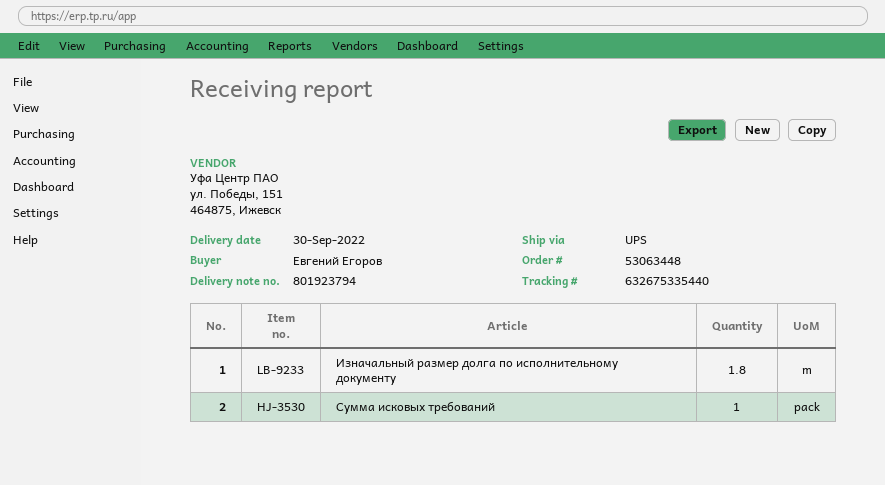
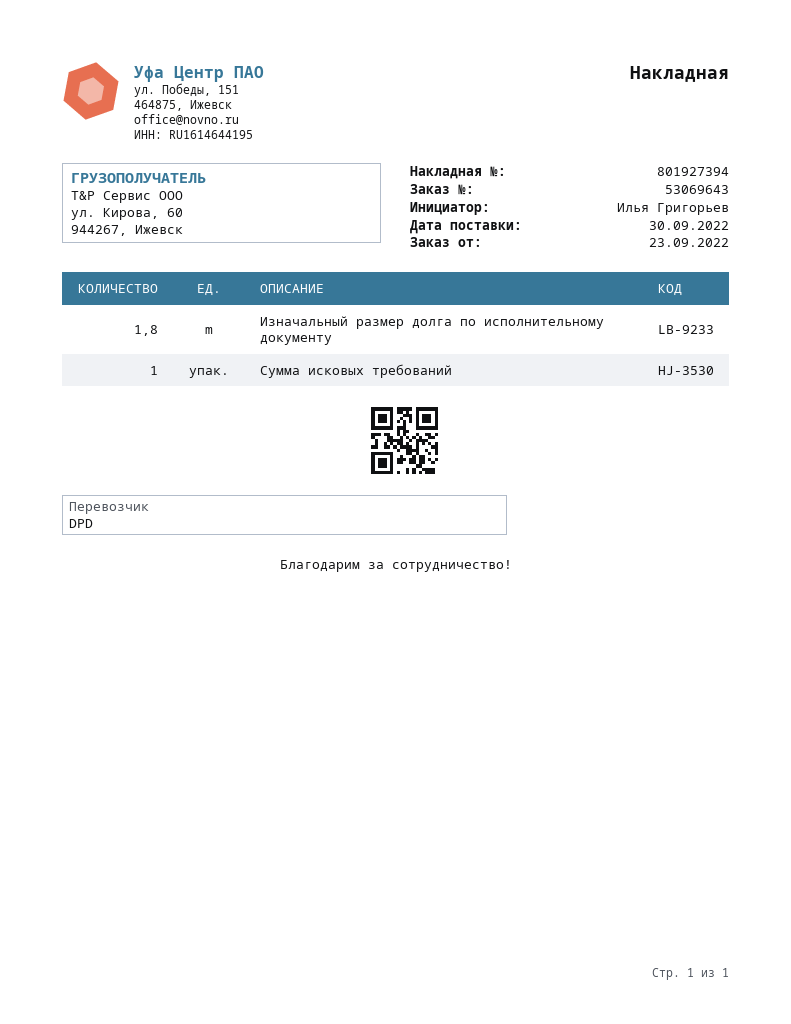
order number: 53063448 -> 53069643
delivery note number: 801923794 -> 801927394
ordered by: Евгений Егоров -> Илья Григорьев
shipping method: UPS -> DPD

